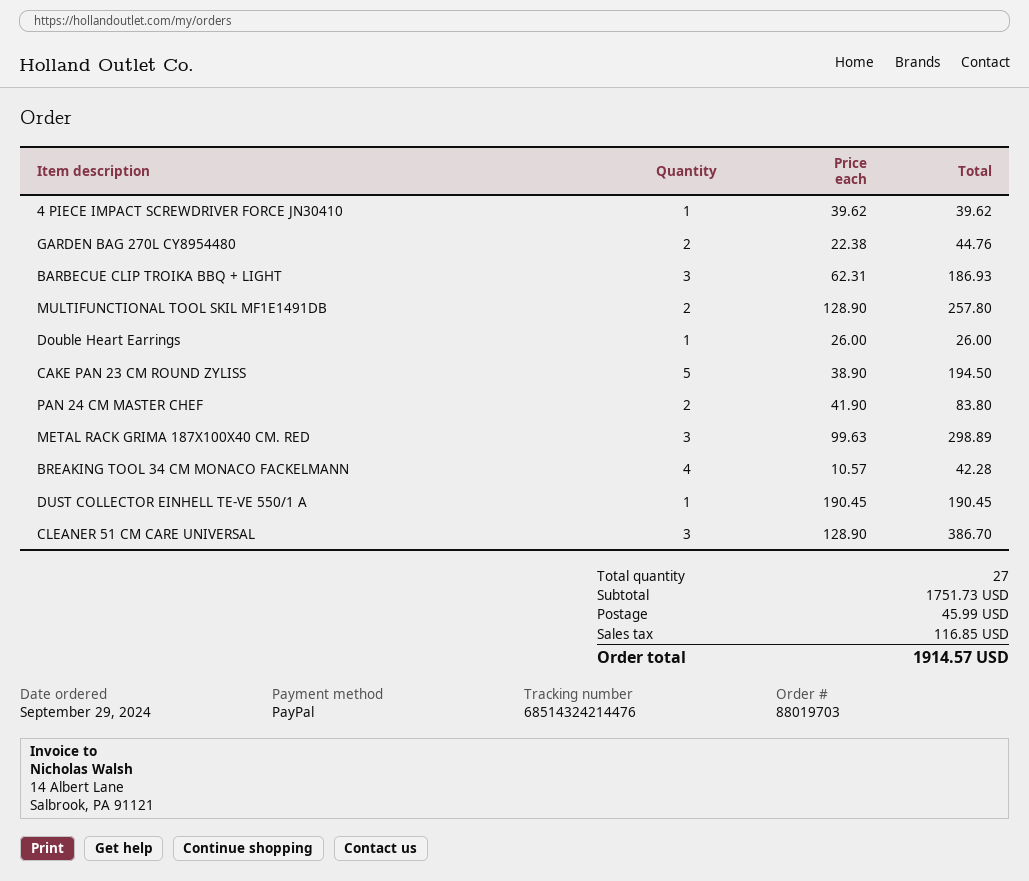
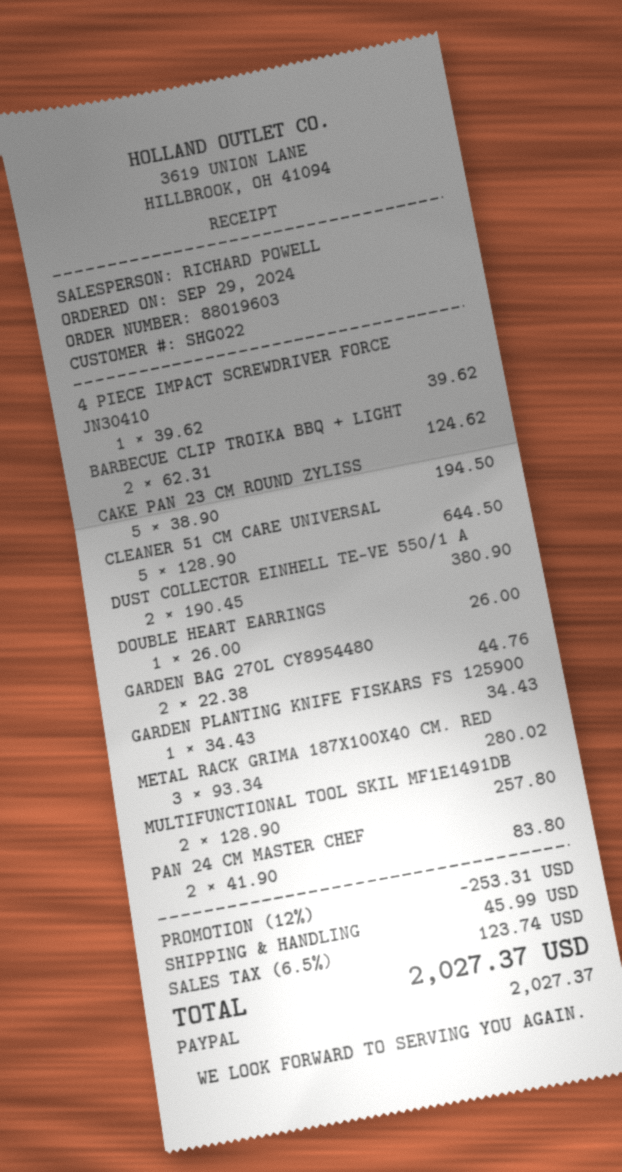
order number: 88019703 -> 88019603
BARBECUE CLIP TROIKA BBQ + LIGHT: 3 x 62.31 = 186.93 -> 2 x 62.31 = 124.62
METAL RACK GRIMA 187X100X40 CM. RED: 3 x 99.63 = 298.89 -> 3 x 93.34 = 280.02
BREAKING TOOL 34 CM MONACO FACKELMANN: 4 x 10.57 = 42.28 -> none
DUST COLLECTOR EINHELL TE-VE 550/1 A: 1 x 190.45 = 190.45 -> 2 x 190.45 = 380.90
CLEANER 51 CM CARE UNIVERSAL: 3 x 128.90 = 386.70 -> 5 x 128.90 = 644.50
GARDEN PLANTING KNIFE FISKARS FS 125900: none -> 1 x 34.43 = 34.43
discount: none -> 12% = 253.31
tax: 116.85 -> 123.74
total: 1914.57 -> 2027.37

